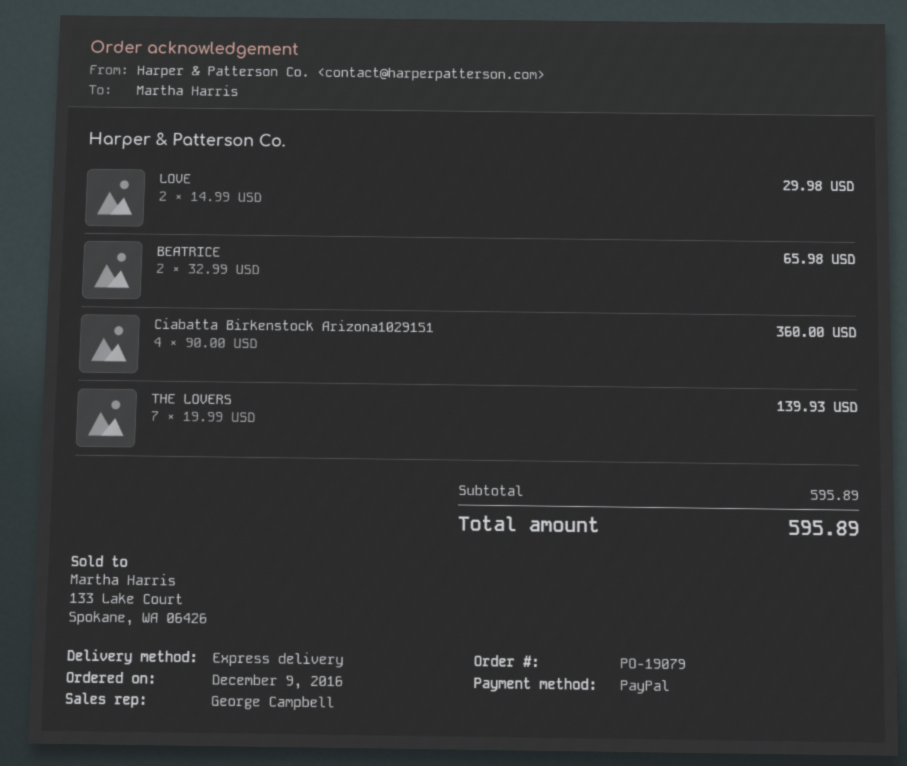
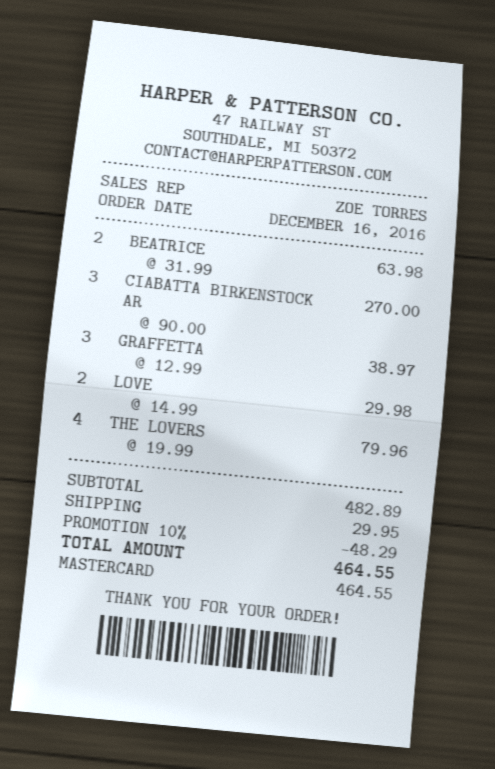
order date: 2016-12-09 -> 2016-12-16
sales rep: George Campbell -> ZOE TORRES
payment method: PayPal -> Mastercard
BEATRICE: 2 x 32.99 = 65.98 -> 2 x 31.99 = 63.98
Ciabatta Birkenstock Arizona1029151: 4 x 90.00 = 360.00 -> 3 x 90.00 = 270.00
THE LOVERS: 7 x 19.99 = 139.93 -> 4 x 19.99 = 79.96
GRAFFETTA: none -> 3 x 12.99 = 38.97
subtotal: 595.89 -> 482.89
discount: none -> 10% = 48.29
shipping: none -> 29.95
total: 595.89 -> 464.55

